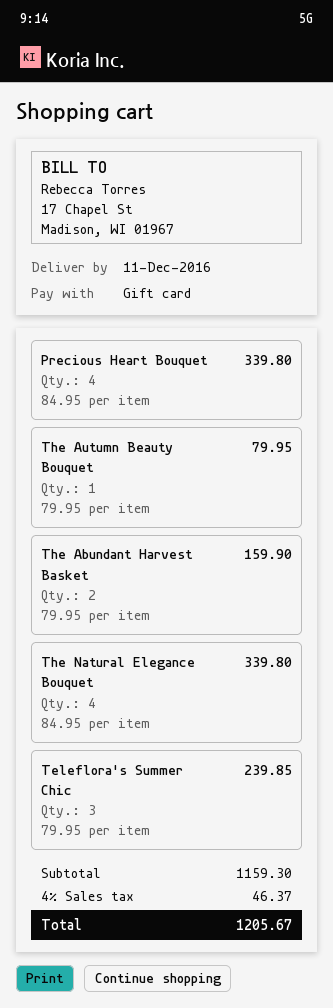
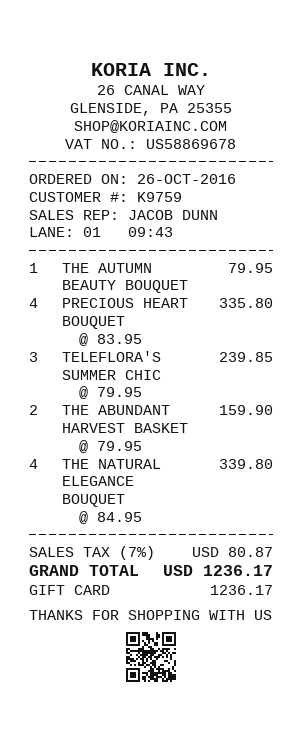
Precious Heart Bouquet: 4 x 84.95 = 339.80 -> 4 x 83.95 = 335.80
tax: 4% = 46.37 -> 7% = 80.87
total: 1205.67 -> 1236.17

